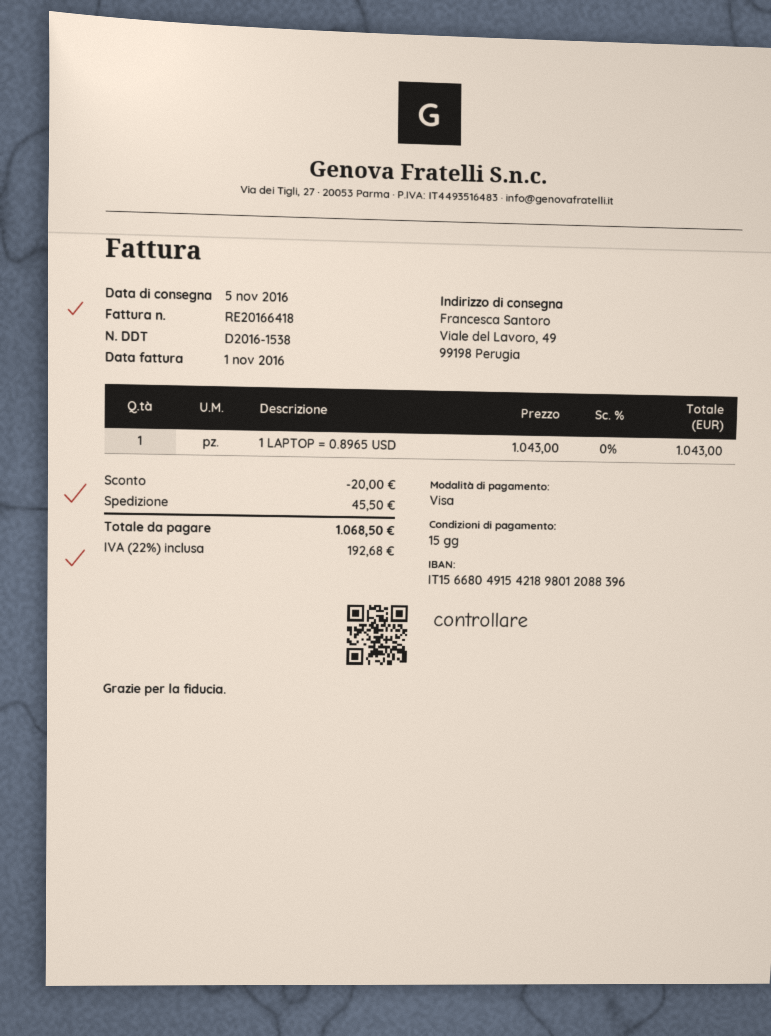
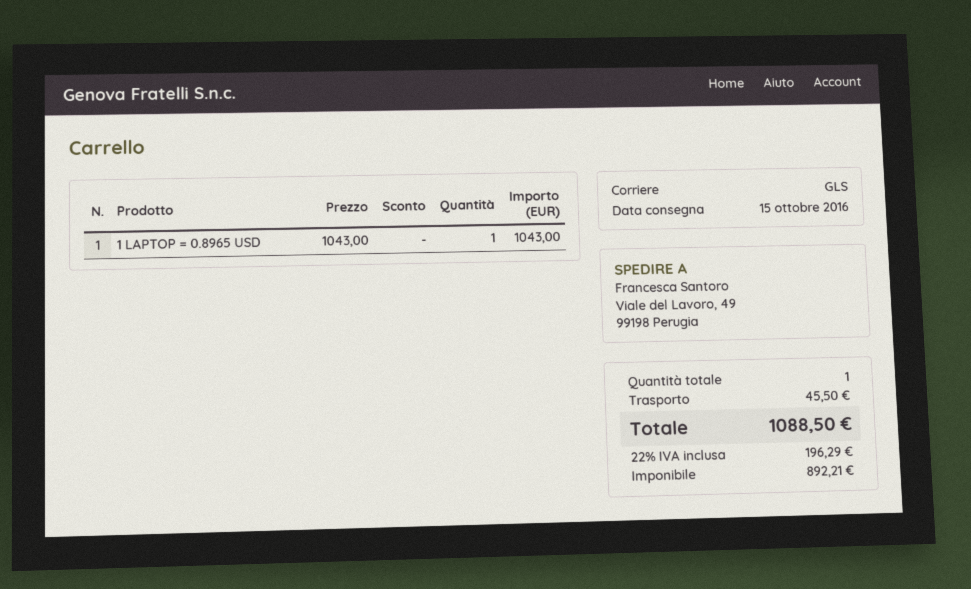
delivery date: 2016-11-05 -> 2016-10-15
discount: 20.00 -> none
tax: 22% = 192.68 -> 22% = 196.29
total: 1068.50 -> 1088.50

